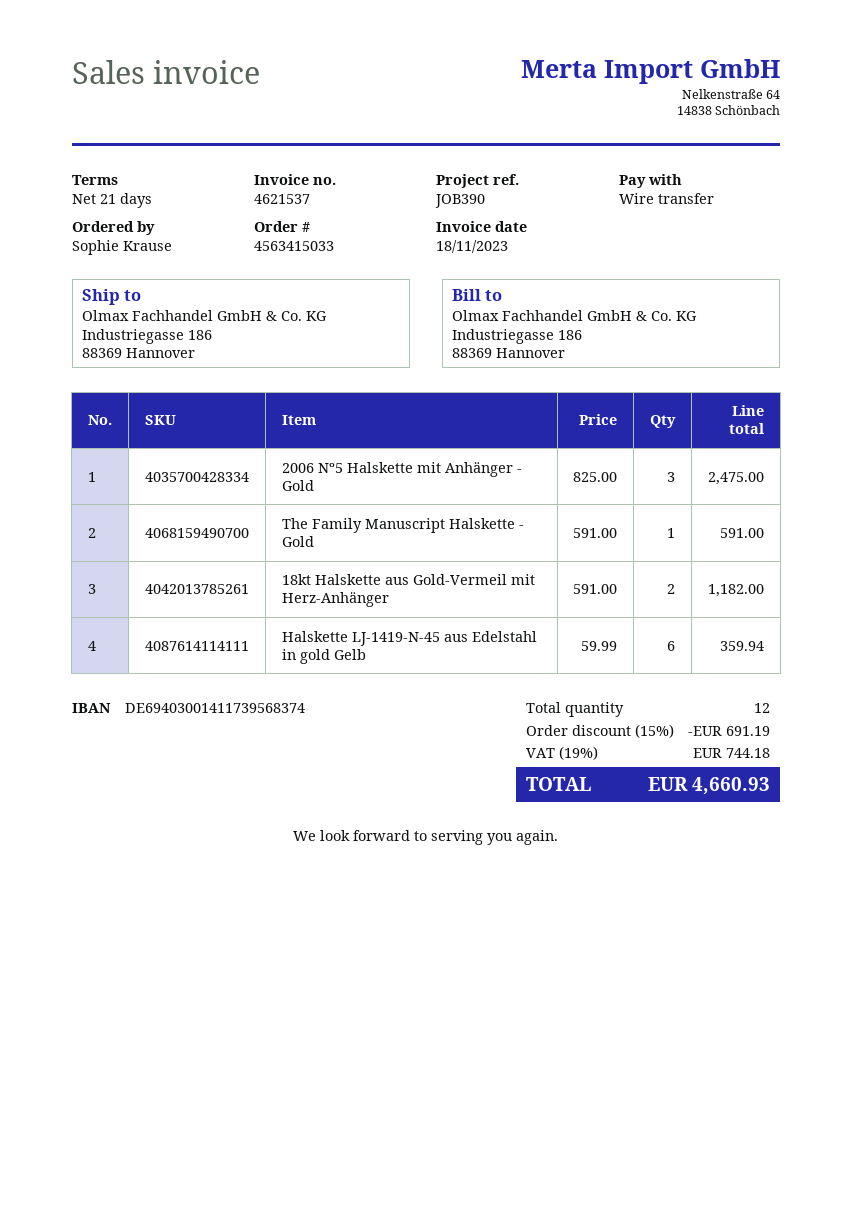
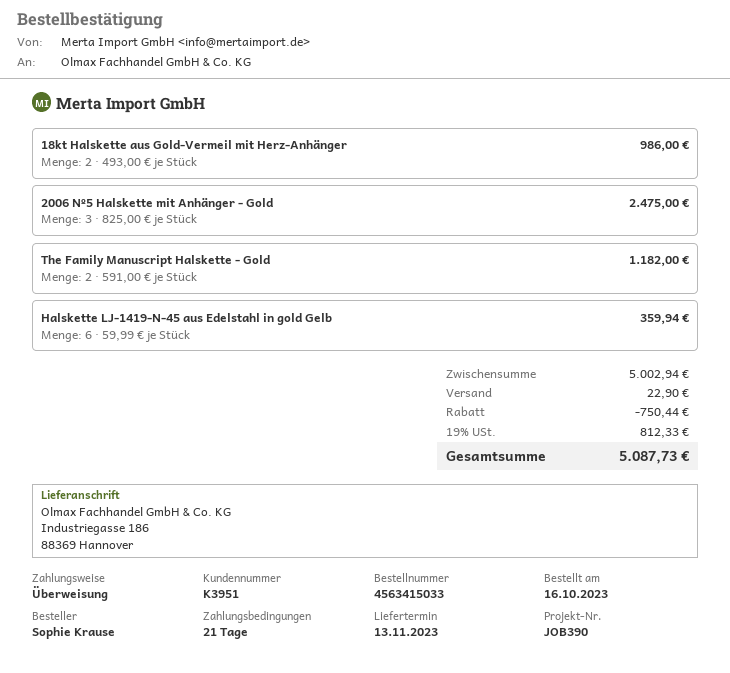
The Family Manuscript Halskette - Gold: 1 x 591.00 = 591.00 -> 2 x 591.00 = 1182.00
18kt Halskette aus Gold-Vermeil mit Herz-Anhänger: 2 x 591.00 = 1182.00 -> 2 x 493.00 = 986.00
discount: 691.19 -> 750.44
shipping: none -> 22.90
tax: 19% = 744.18 -> 19% = 812.33
total: 4660.93 -> 5087.73

